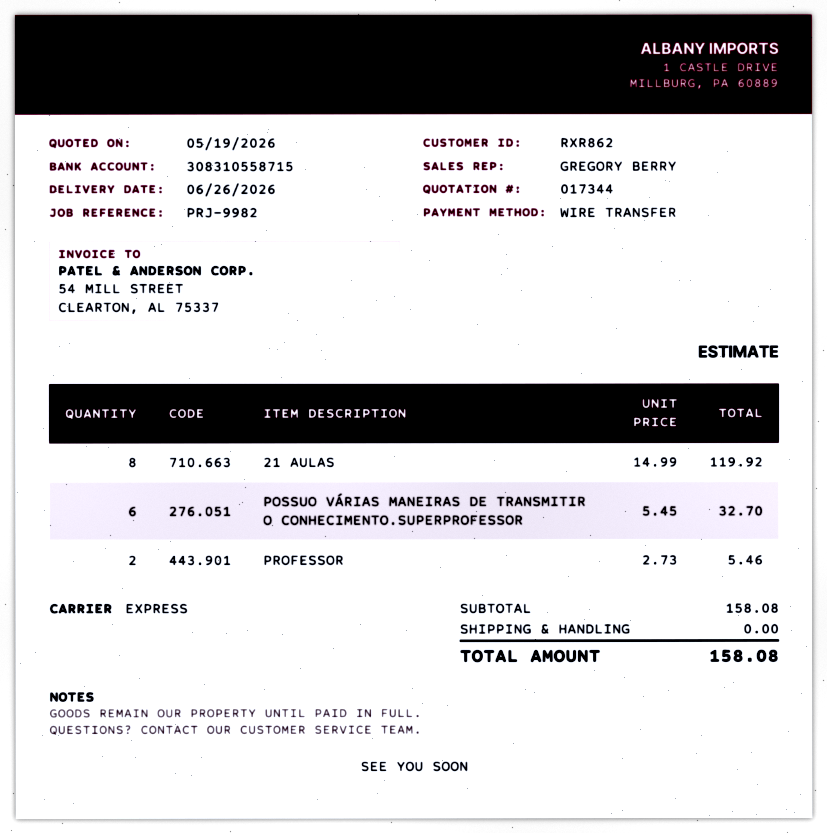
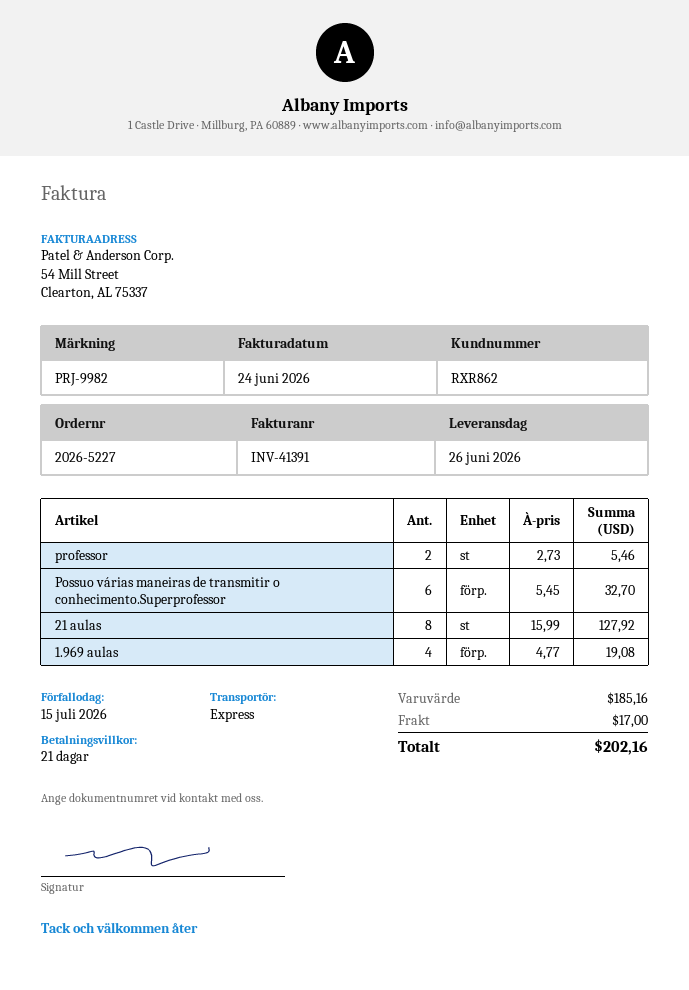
21 AULAS: 8 x 14.99 = 119.92 -> 8 x 15.99 = 127.92
1.969 aulas: none -> 4 x 4.77 = 19.08
subtotal: 158.08 -> 185.16
shipping: 0.00 -> 17.00
total: 158.08 -> 202.16

